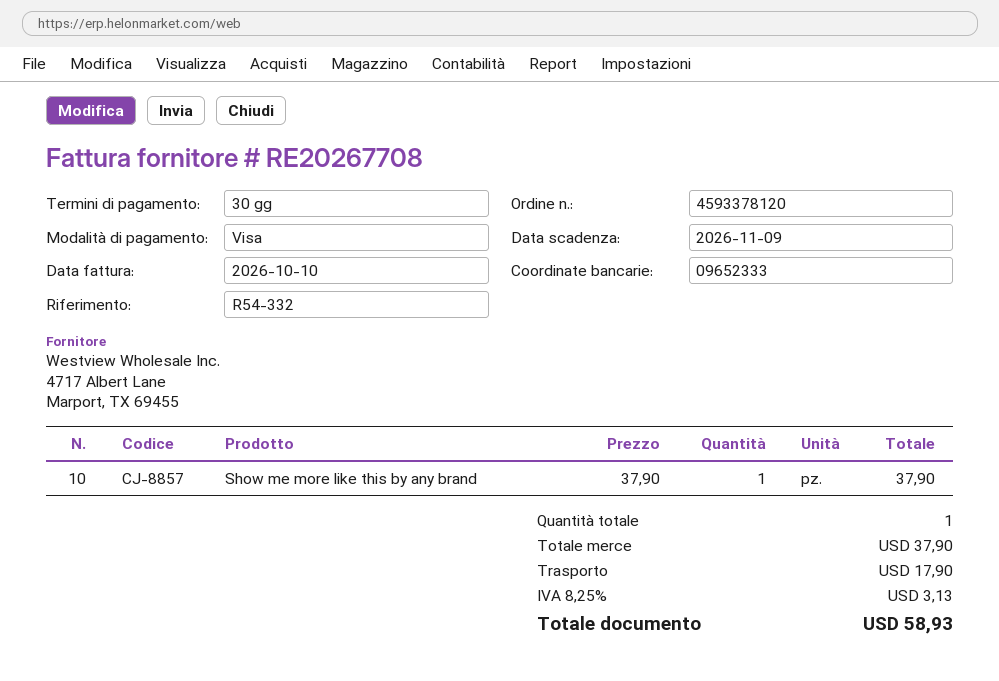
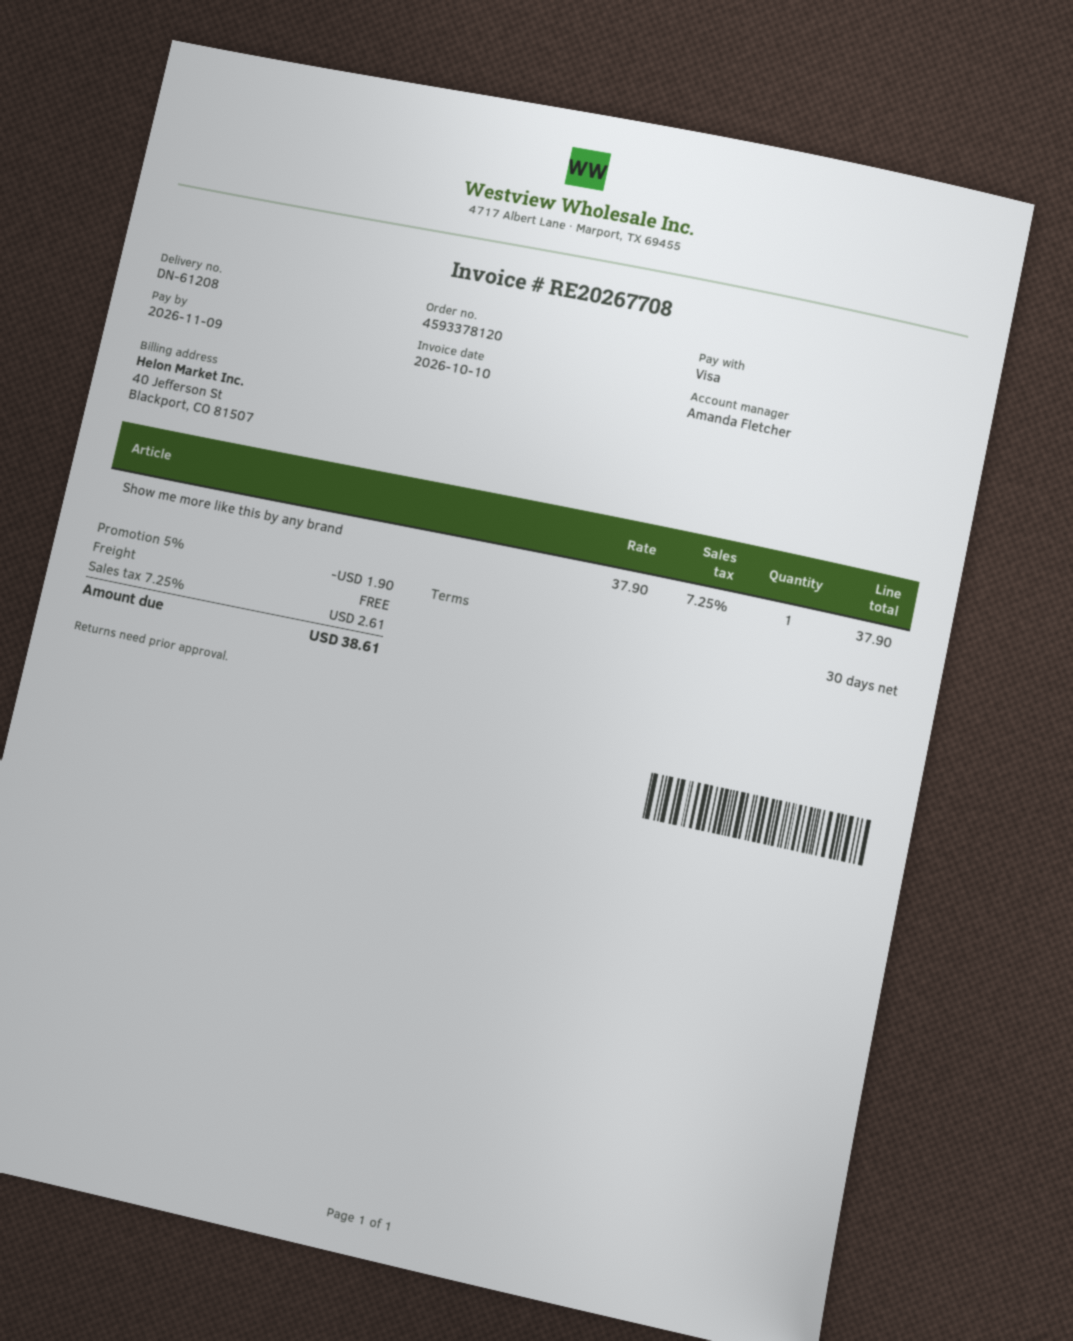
discount: none -> 5% = 1.90
shipping: 17.90 -> 0.00
tax: 8.25% = 3.13 -> 7.25% = 2.61
total: 58.93 -> 38.61

